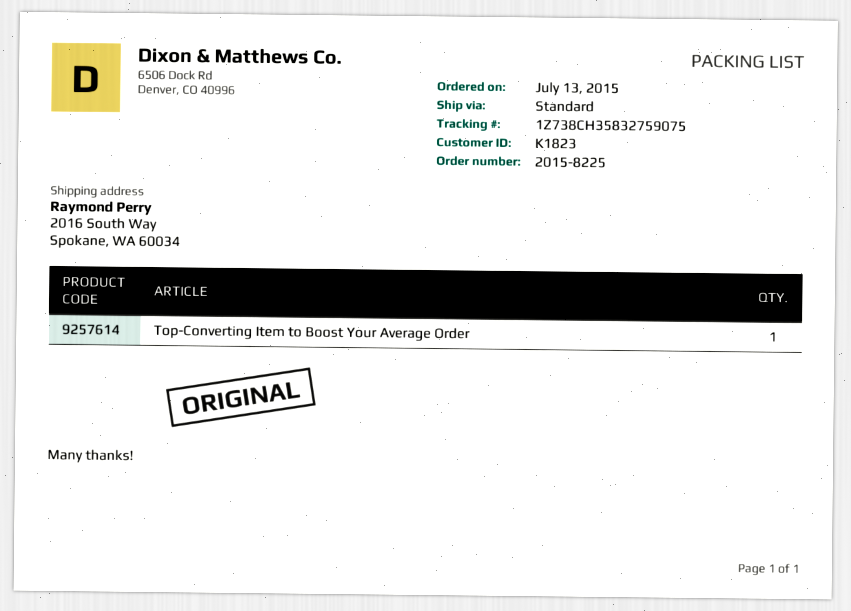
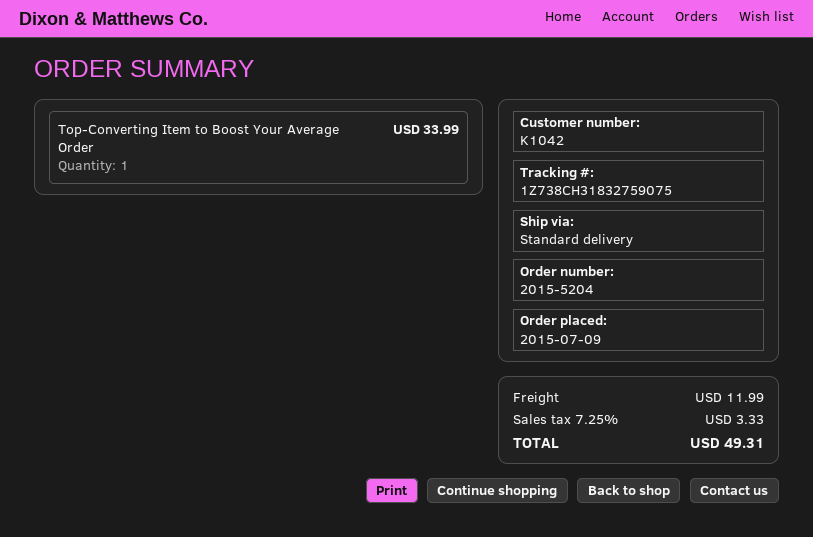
order number: 2015-8225 -> 2015-5204
order date: 2015-07-13 -> 2015-07-09
customer number: K1823 -> K1042
tracking number: 1Z738CH35832759075 -> 1Z738CH31832759075

